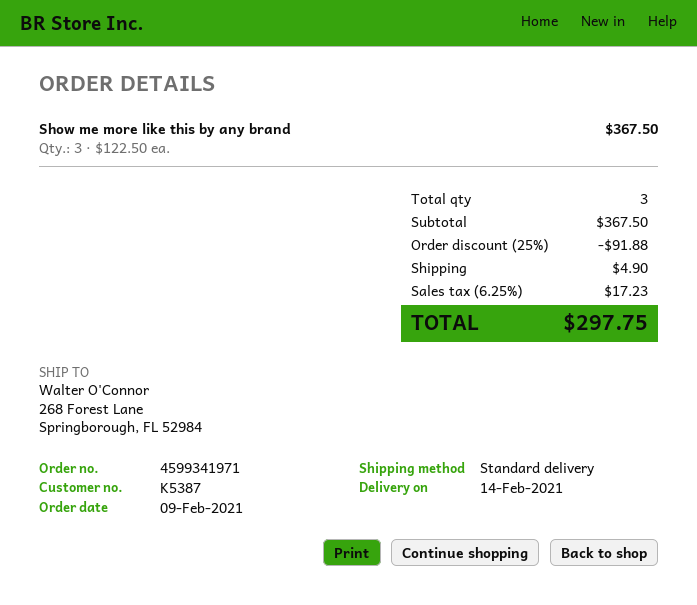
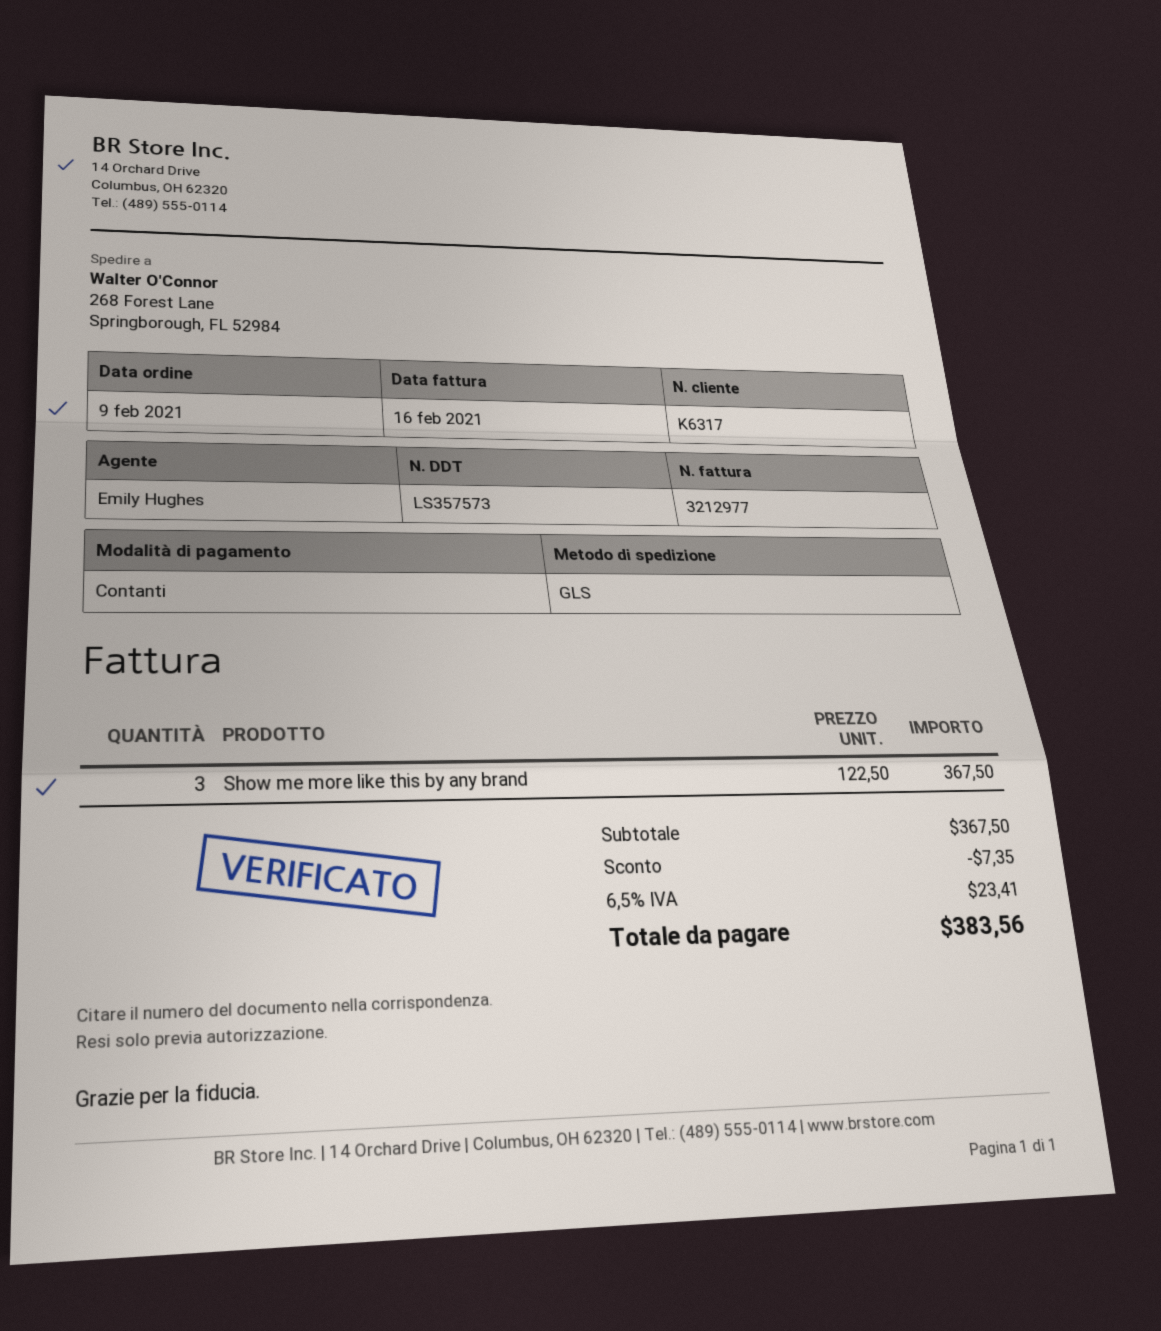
customer number: K5387 -> K6317
shipping method: standard -> GLS
discount: 91.88 -> 7.35
shipping: 4.90 -> none
tax: 6.25% = 17.23 -> 6.5% = 23.41
total: 297.75 -> 383.56

